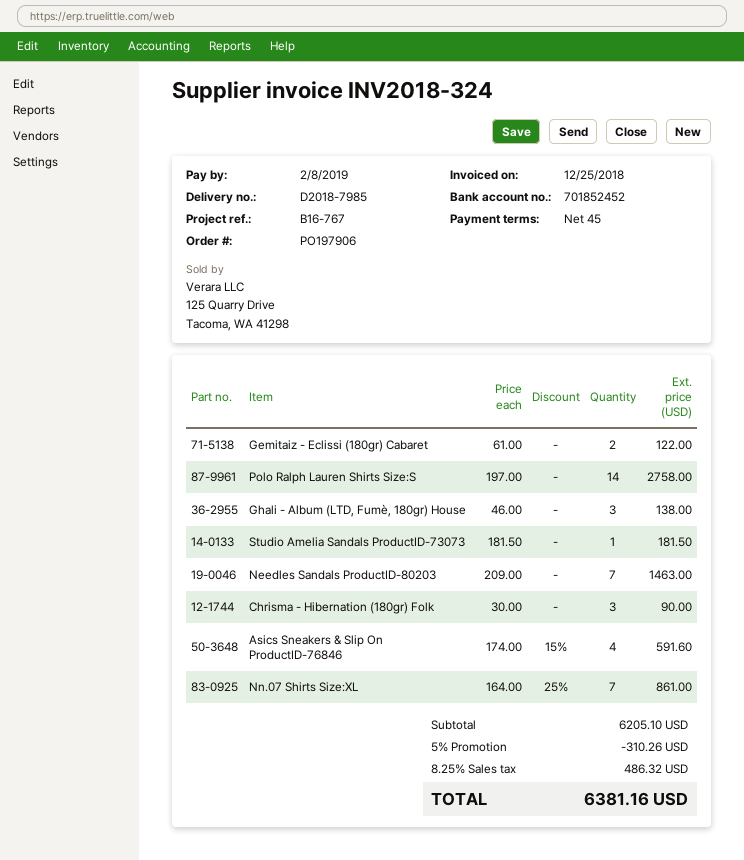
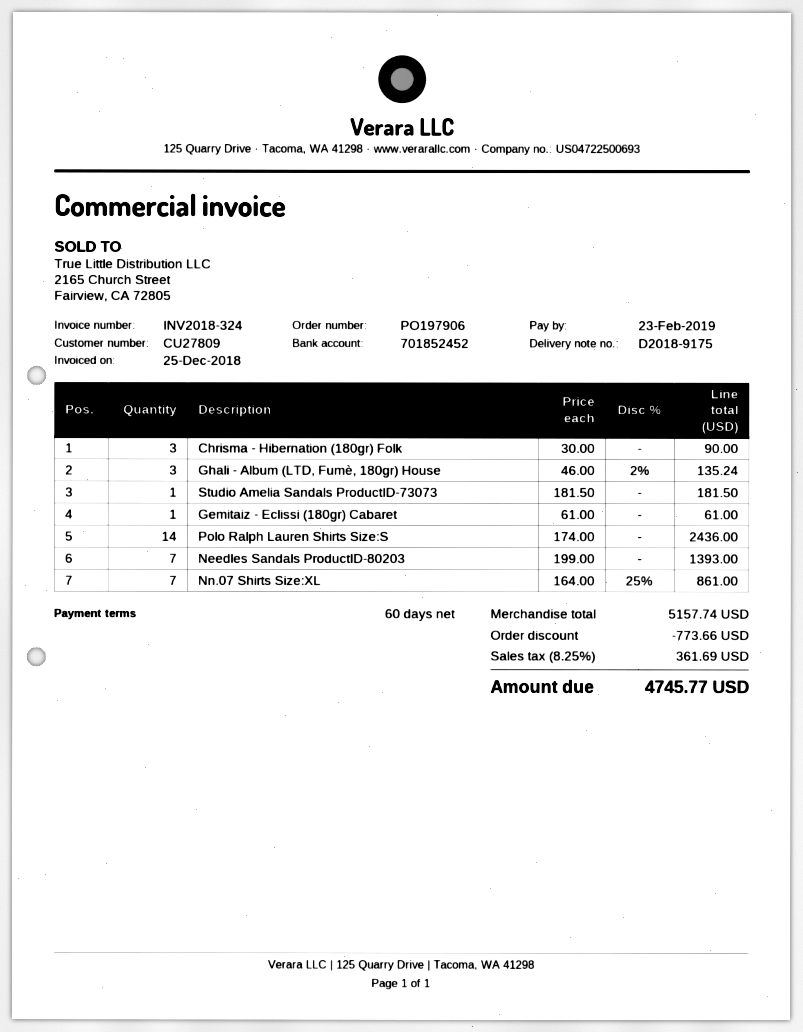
delivery note number: D2018-7985 -> D2018-9175
payment terms: 45 days -> 60 days
due date: 2019-02-08 -> 2019-02-23
Gemitaiz - Eclissi (180gr) Cabaret: 2 x 61.00 = 122.00 -> 1 x 61.00 = 61.00
Polo Ralph Lauren Shirts Size:S: 14 x 197.00 = 2758.00 -> 14 x 174.00 = 2436.00
Ghali - Album (LTD, Fumè, 180gr) House: 3 x 46.00 = 138.00 -> 3 x 46.00 - 2% = 135.24
Needles Sandals ProductID-80203: 7 x 209.00 = 1463.00 -> 7 x 199.00 = 1393.00
Asics Sneakers & Slip On ProductID-76846: 4 x 174.00 - 15% = 591.60 -> none
subtotal: 6205.10 -> 5157.74
discount: 310.26 -> 773.66
tax: 8.25% = 486.32 -> 8.25% = 361.69
total: 6381.16 -> 4745.77

